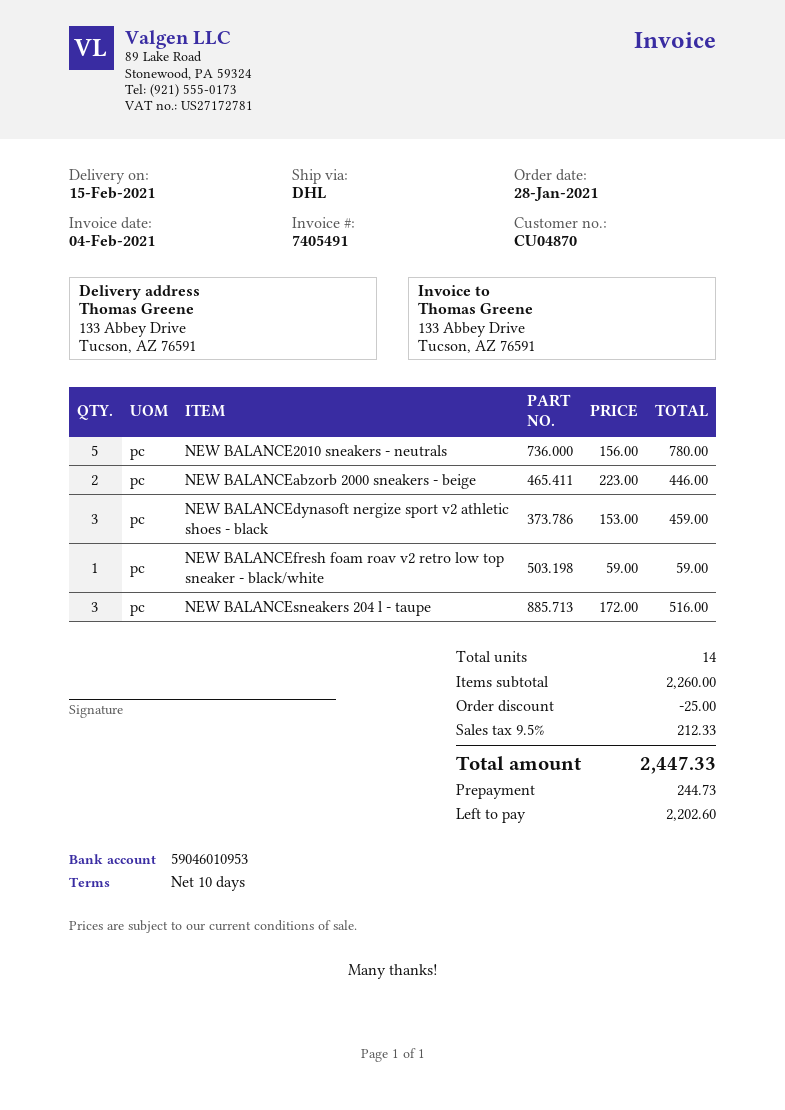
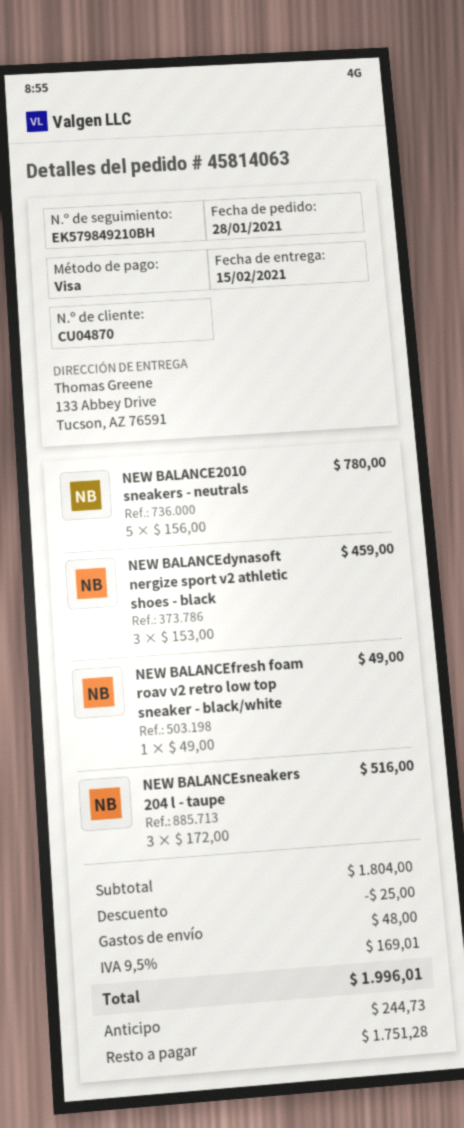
NEW BALANCEabzorb 2000 sneakers - beige: 2 x 223.00 = 446.00 -> none
NEW BALANCEfresh foam roav v2 retro low top sneaker - black/white: 1 x 59.00 = 59.00 -> 1 x 49.00 = 49.00
subtotal: 2260.00 -> 1804.00
shipping: none -> 48.00
tax: 9.5% = 212.33 -> 9.5% = 169.01
total: 2447.33 -> 1996.01
balance: 2202.60 -> 1751.28

